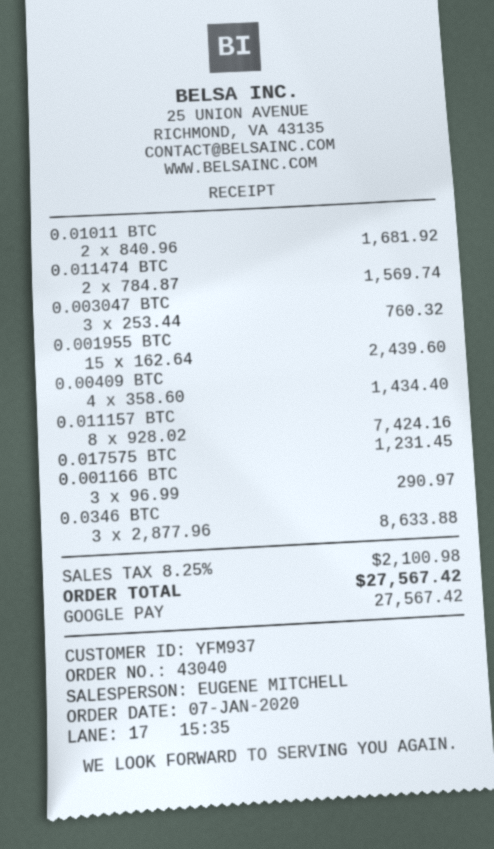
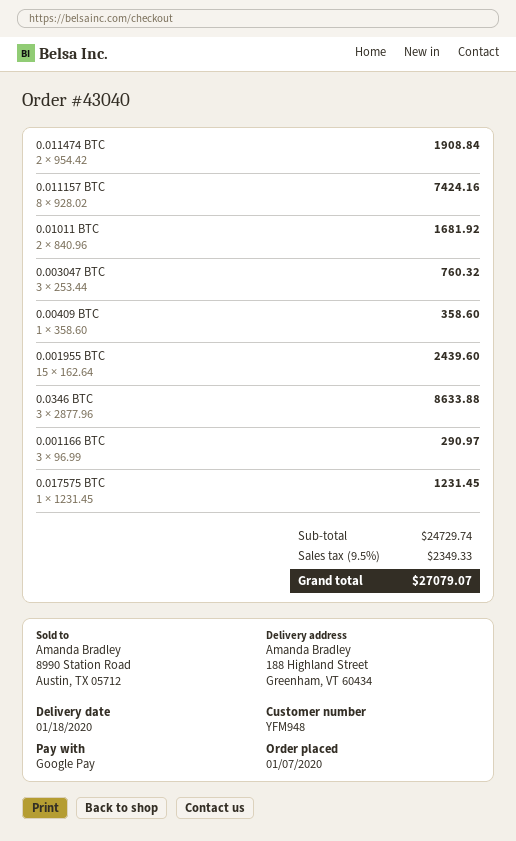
customer number: YFM937 -> YFM948
0.011474 BTC: 2 x 784.87 = 1569.74 -> 2 x 954.42 = 1908.84
0.00409 BTC: 4 x 358.60 = 1434.40 -> 1 x 358.60 = 358.60
tax: 8.25% = 2100.98 -> 9.5% = 2349.33
total: 27567.42 -> 27079.07

